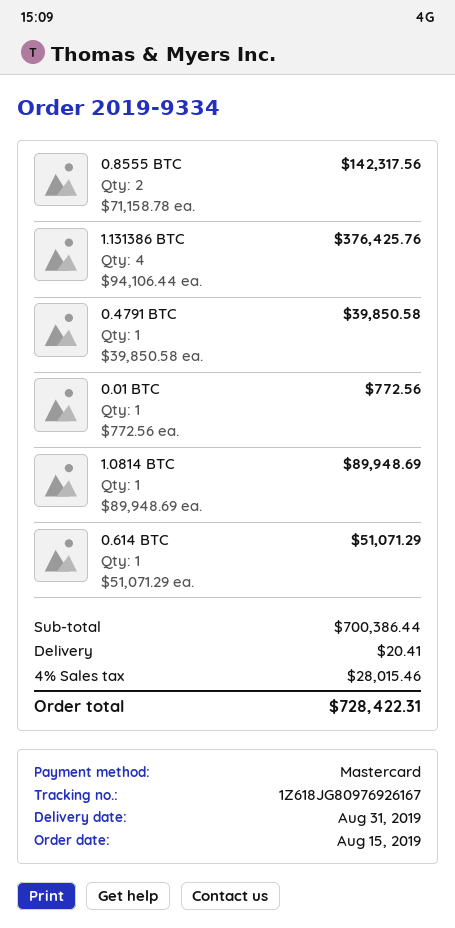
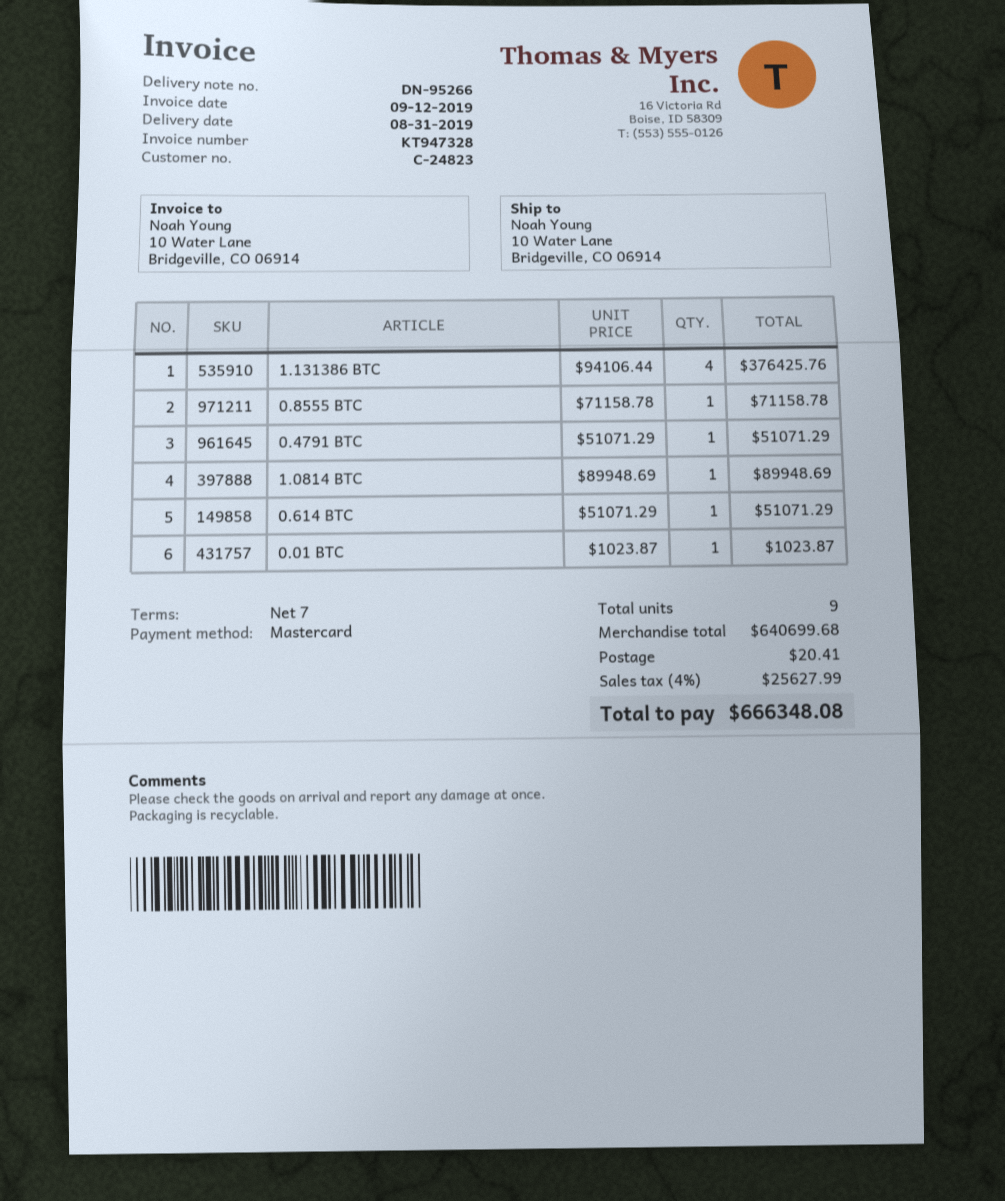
0.8555 BTC: 2 x 71158.78 = 142317.56 -> 1 x 71158.78 = 71158.78
0.4791 BTC: 1 x 39850.58 = 39850.58 -> 1 x 51071.29 = 51071.29
0.01 BTC: 1 x 772.56 = 772.56 -> 1 x 1023.87 = 1023.87
subtotal: 700386.44 -> 640699.68
tax: 4% = 28015.46 -> 4% = 25627.99
total: 728422.31 -> 666348.08

